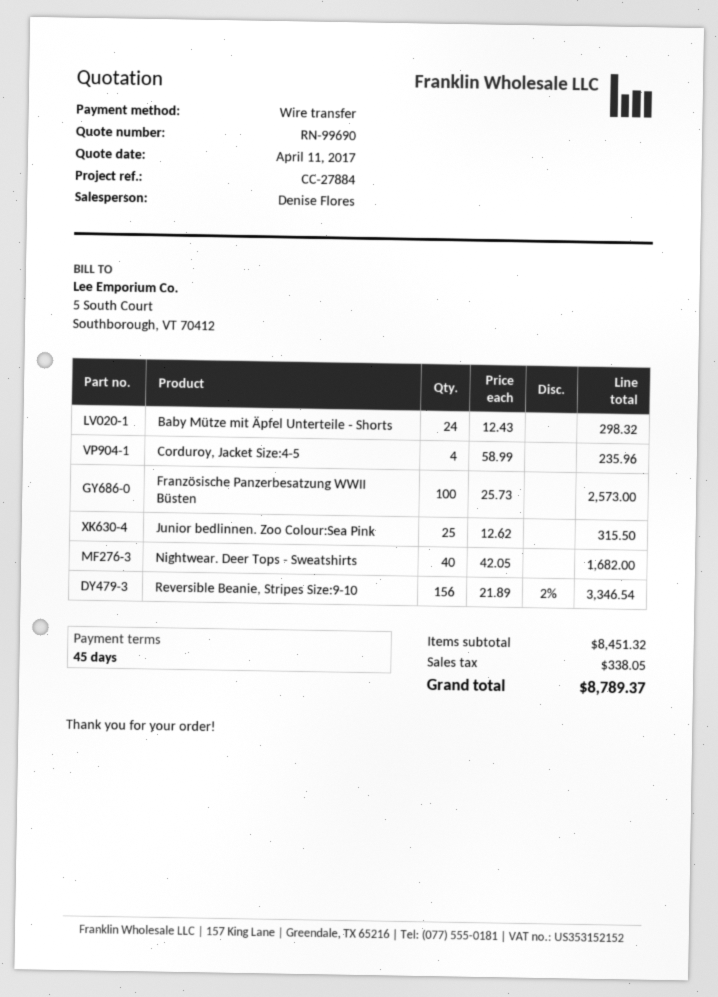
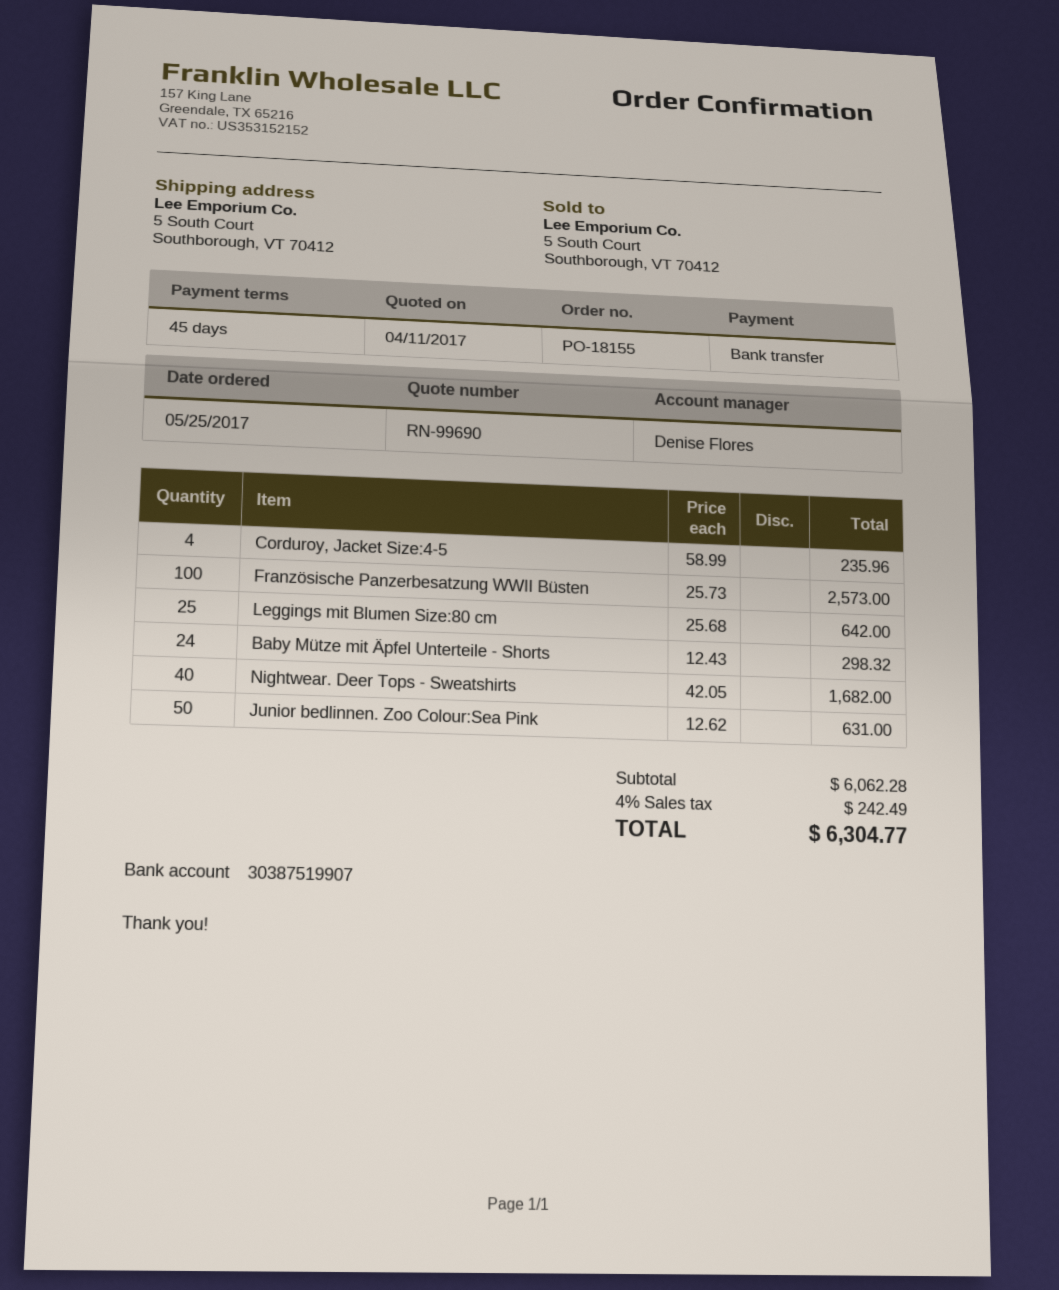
Junior bedlinnen. Zoo Colour:Sea Pink: 25 x 12.62 = 315.50 -> 50 x 12.62 = 631.00
Reversible Beanie, Stripes Size:9-10: 156 x 21.89 - 2% = 3346.54 -> none
Leggings mit Blumen Size:80 cm: none -> 25 x 25.68 = 642.00
subtotal: 8451.32 -> 6062.28
tax: 338.05 -> 242.49
total: 8789.37 -> 6304.77

